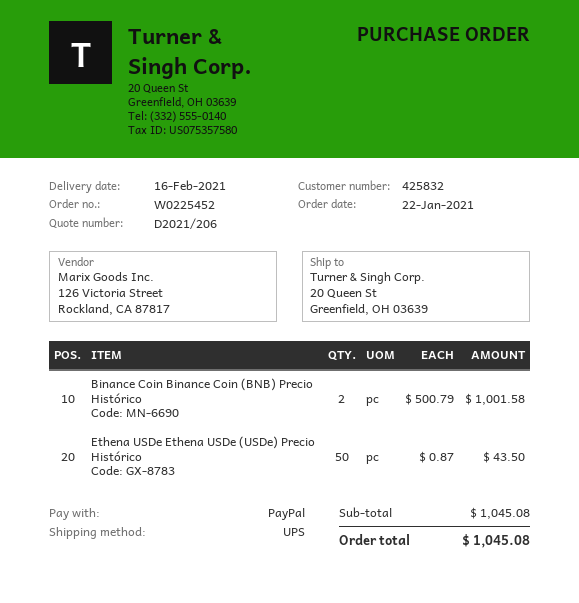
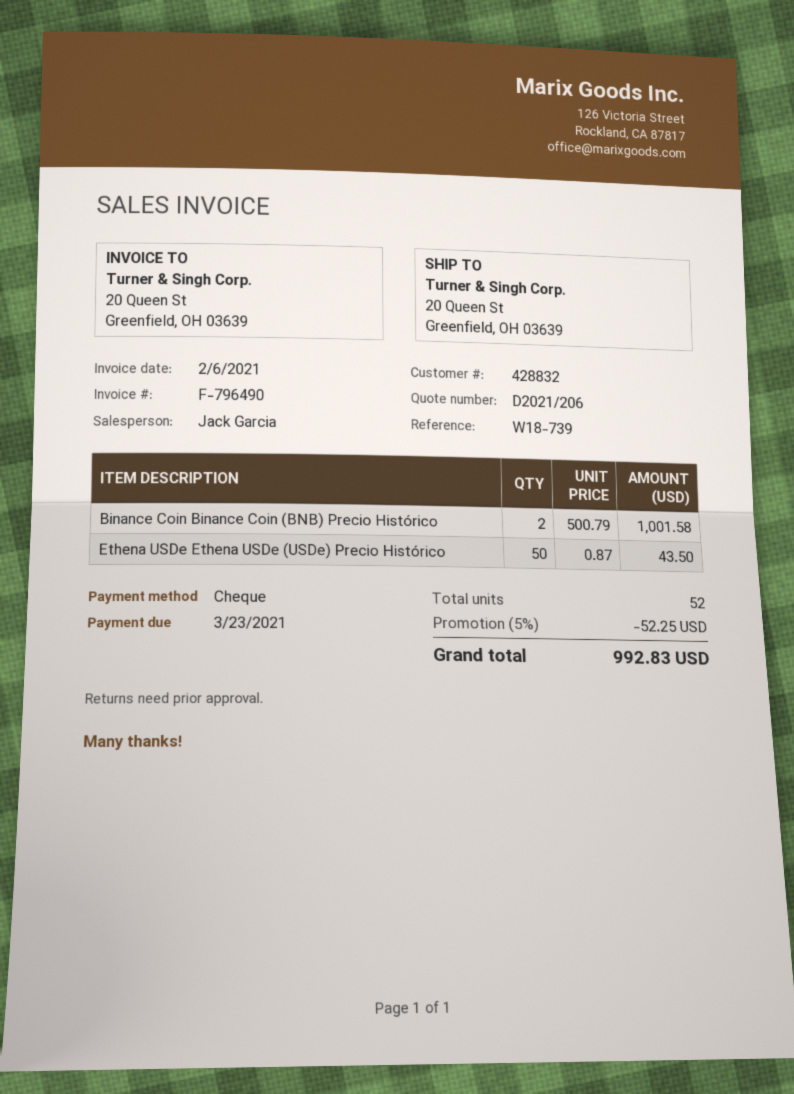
customer number: 425832 -> 428832
payment method: PayPal -> cheque
discount: none -> 5% = 52.25
total: 1045.08 -> 992.83

